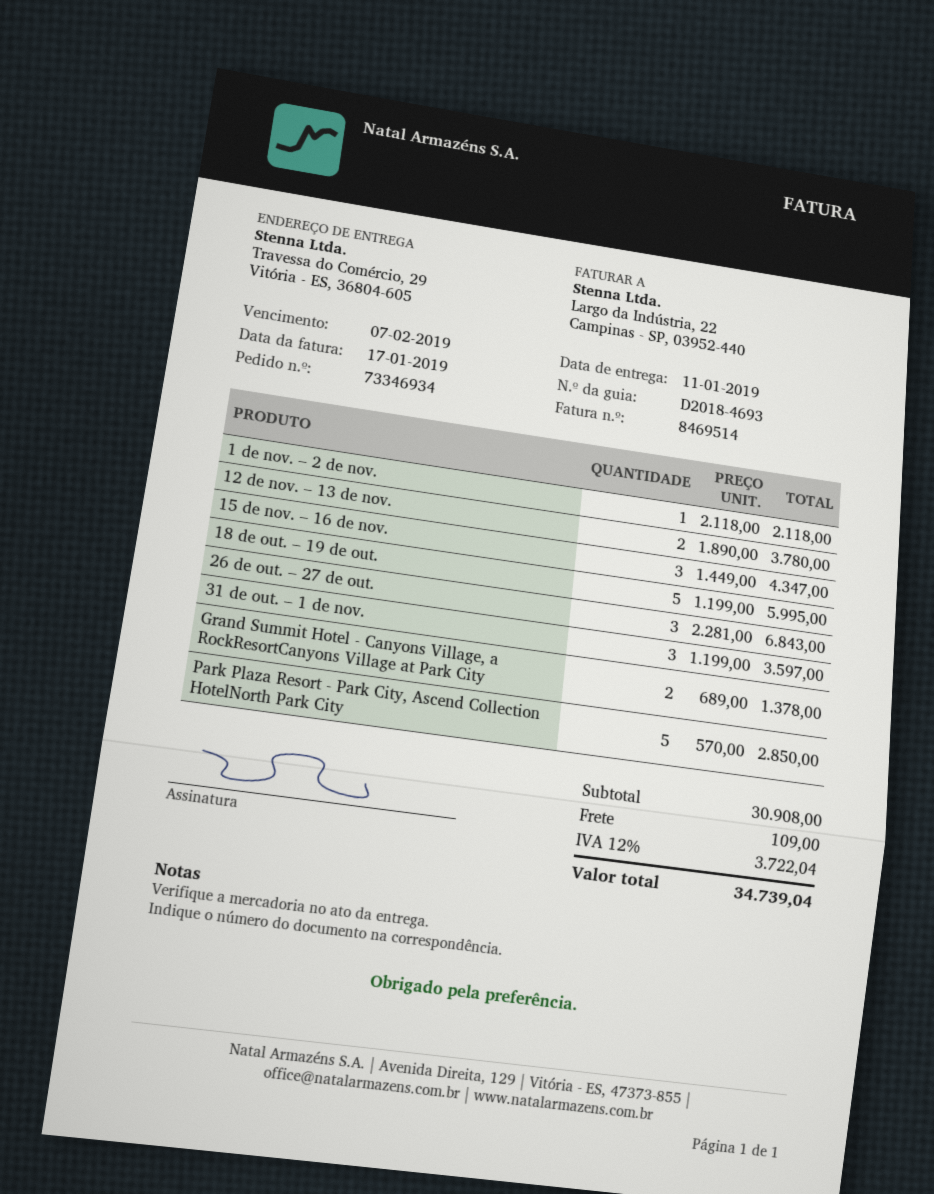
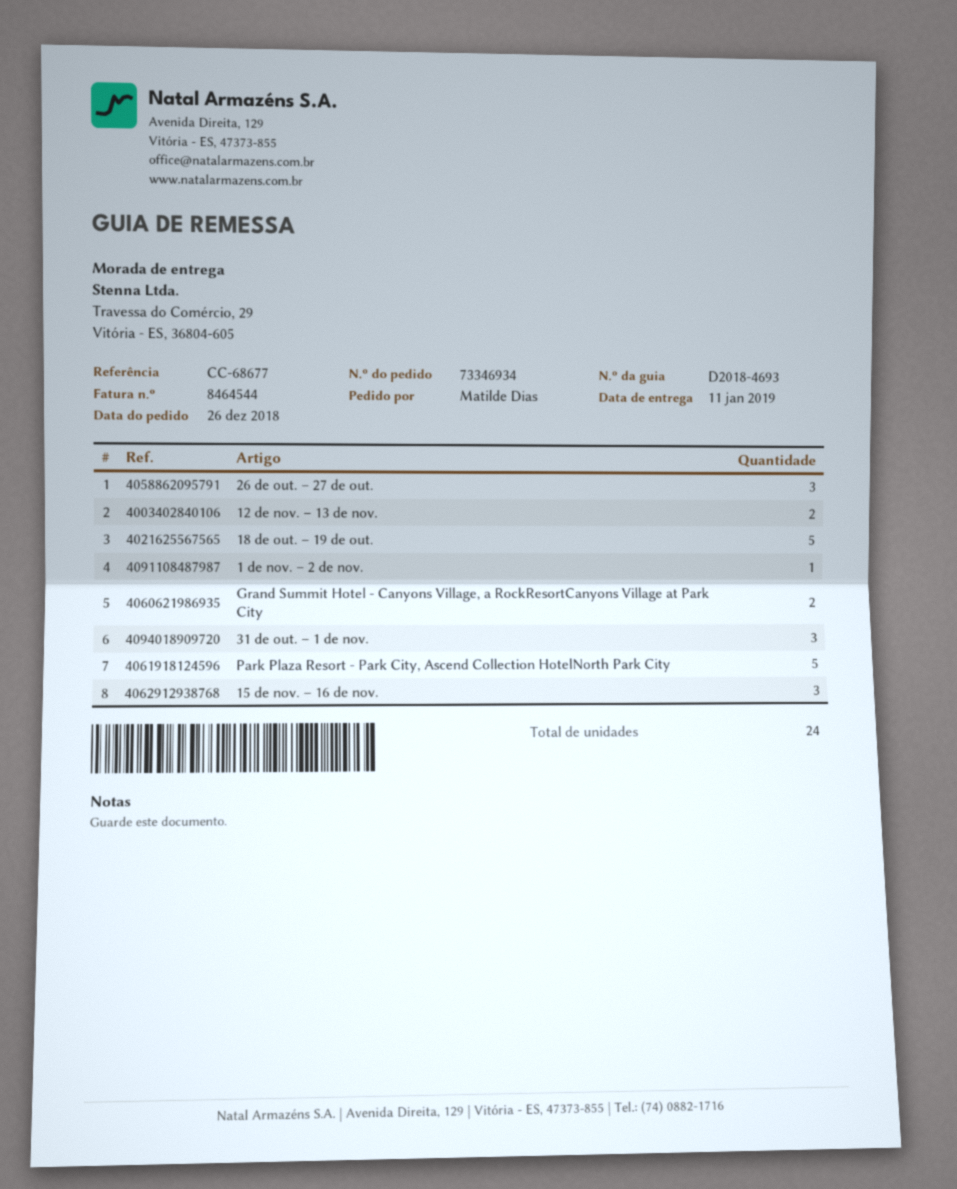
invoice number: 8469514 -> 8464544

